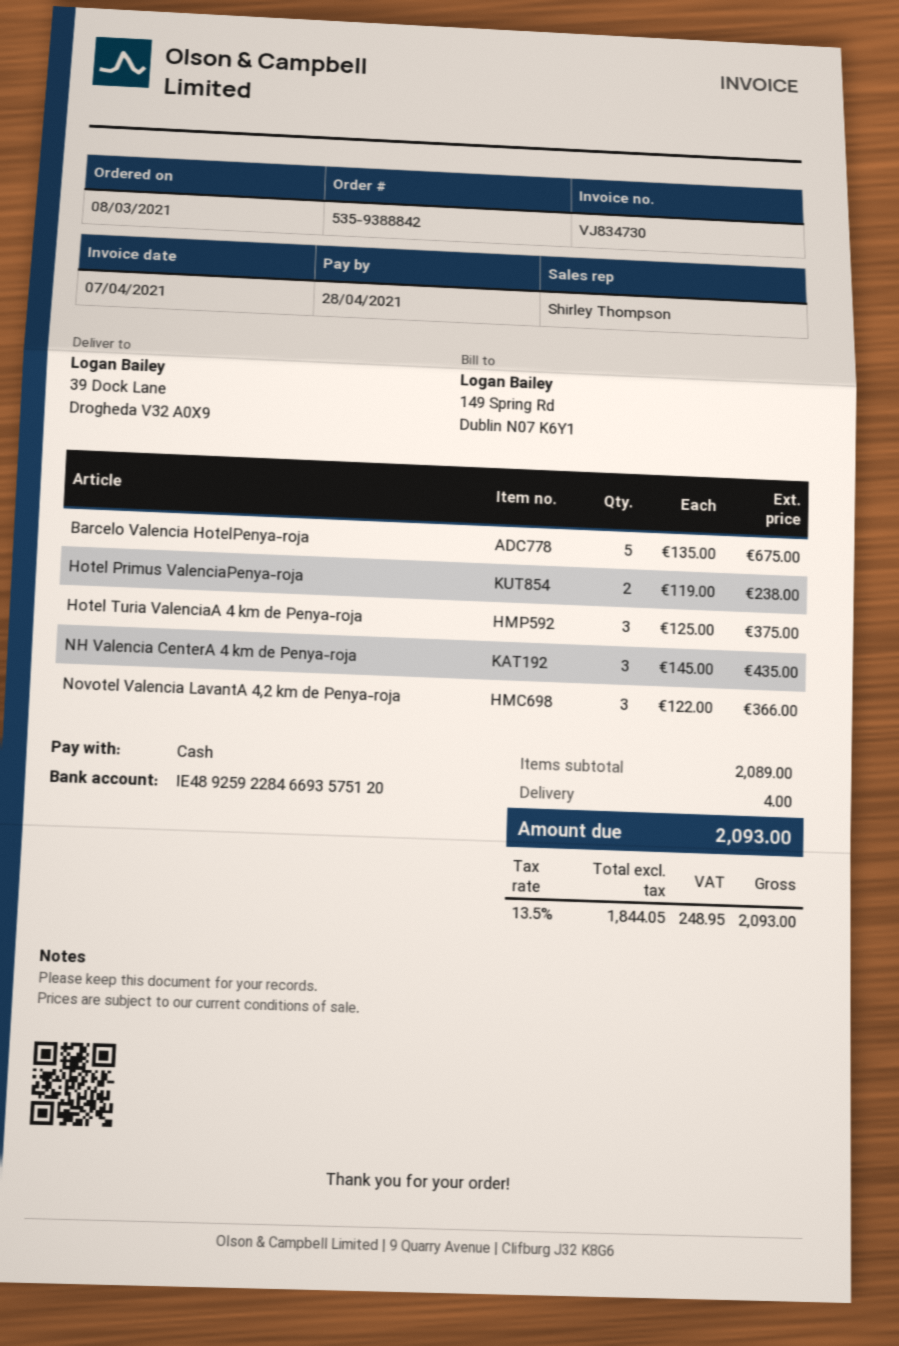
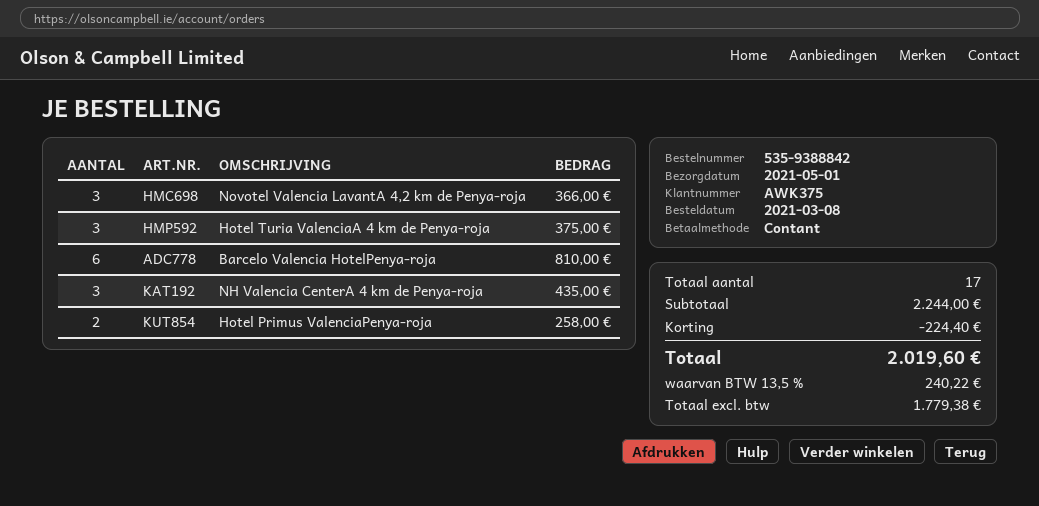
Barcelo Valencia HotelPenya-roja: 5 for 675.00 -> 6 for 810.00
Hotel Primus ValenciaPenya-roja: 2 for 238.00 -> 2 for 258.00
subtotal: 2089.00 -> 2244.00
discount: none -> 224.40
shipping: 4.00 -> none
net: 1844.05 -> 1779.38
tax: 13.5% = 248.95 -> 13.5% = 240.22
total: 2093.00 -> 2019.60

